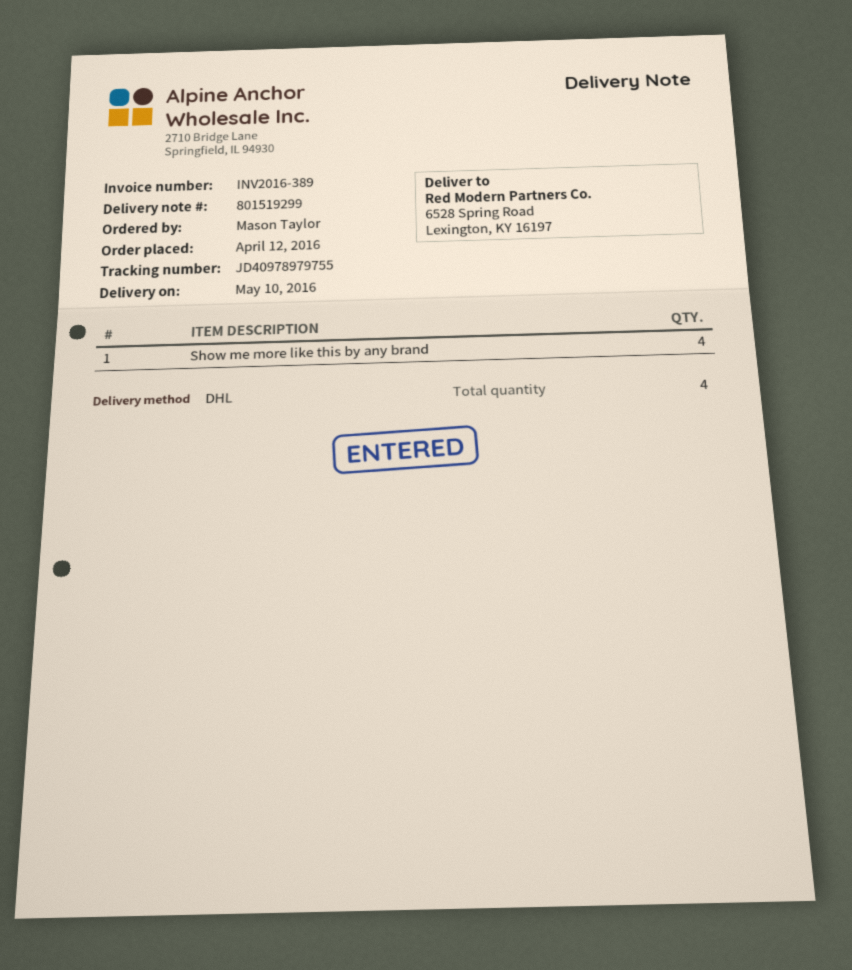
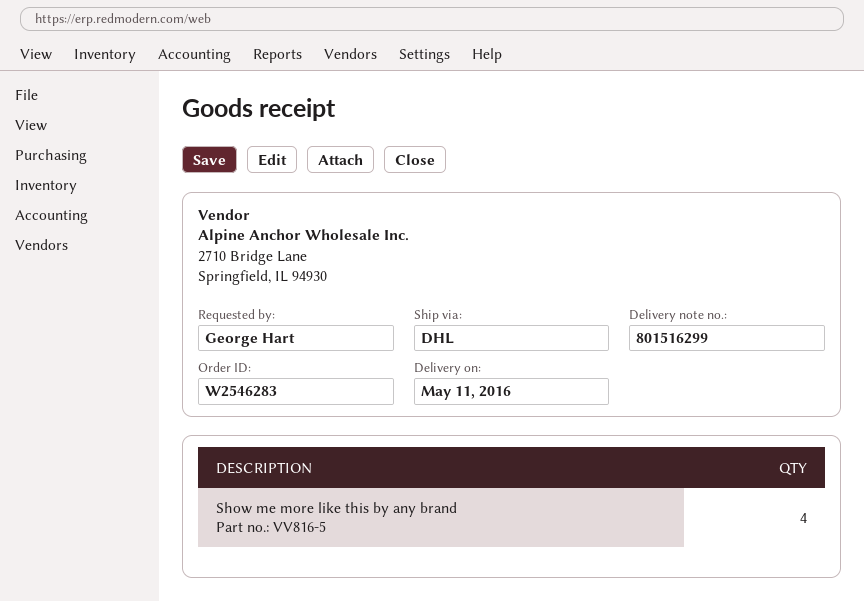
delivery note number: 801519299 -> 801516299
delivery date: 2016-05-10 -> 2016-05-11
ordered by: Mason Taylor -> George Hart

